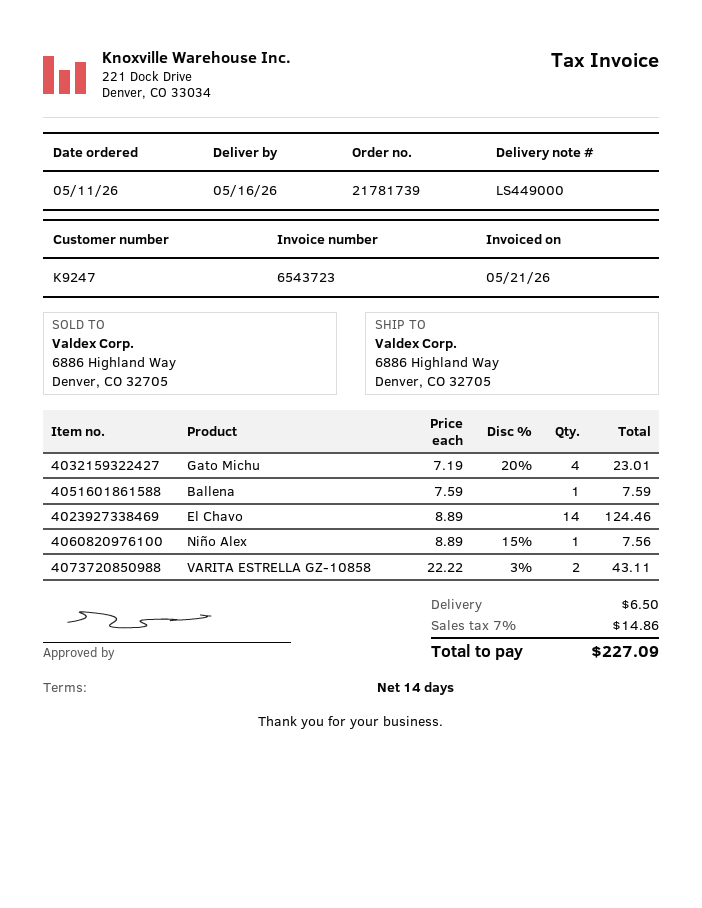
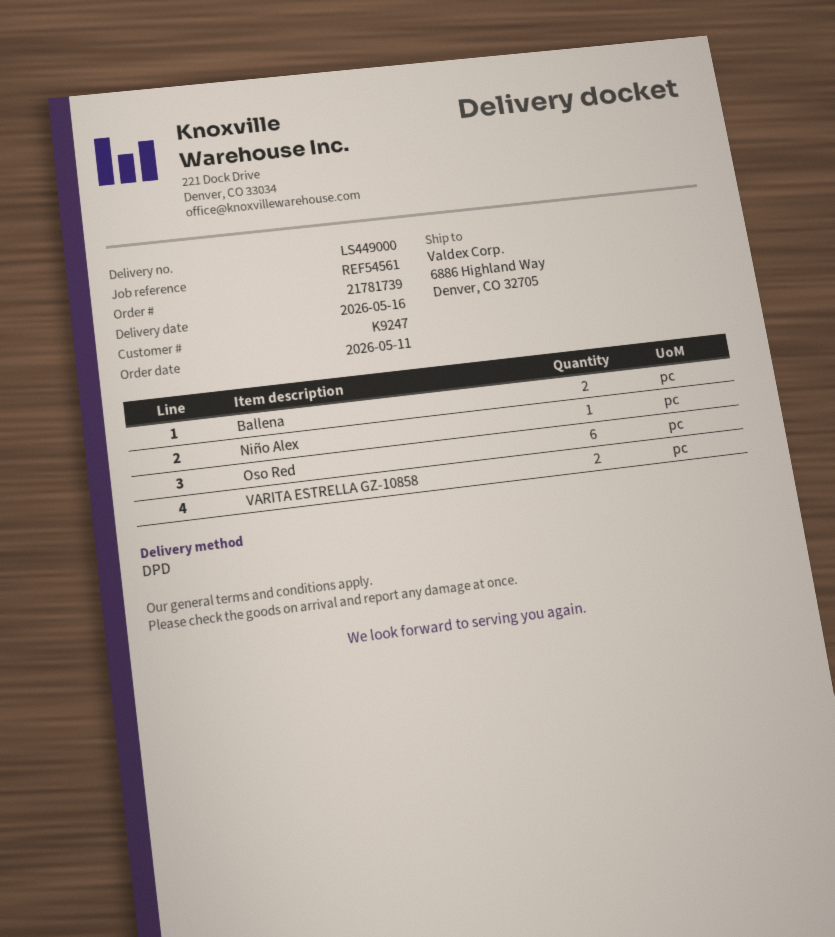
Gato Michu: 4 -> none
Ballena: 1 -> 2
El Chavo: 14 -> none
Oso Red: none -> 6

